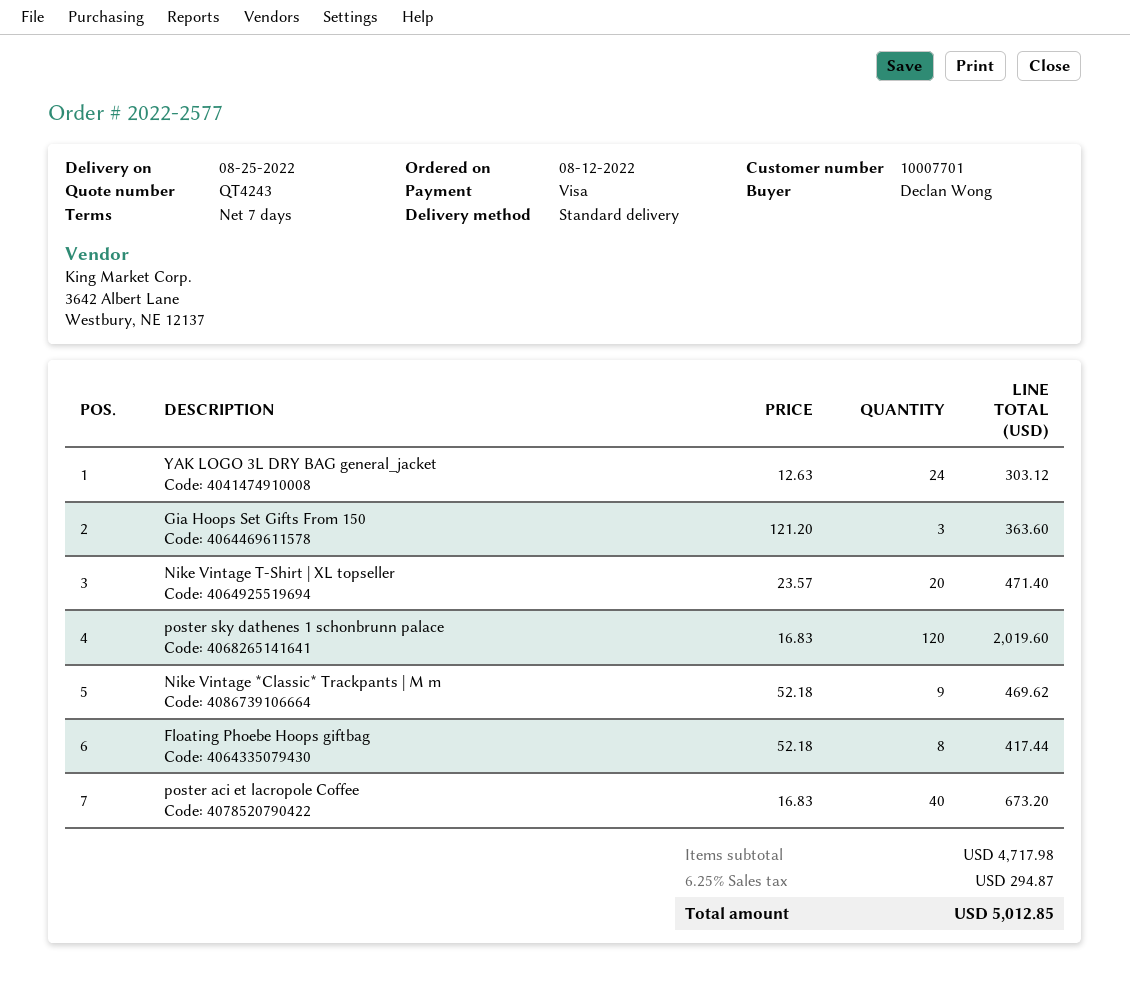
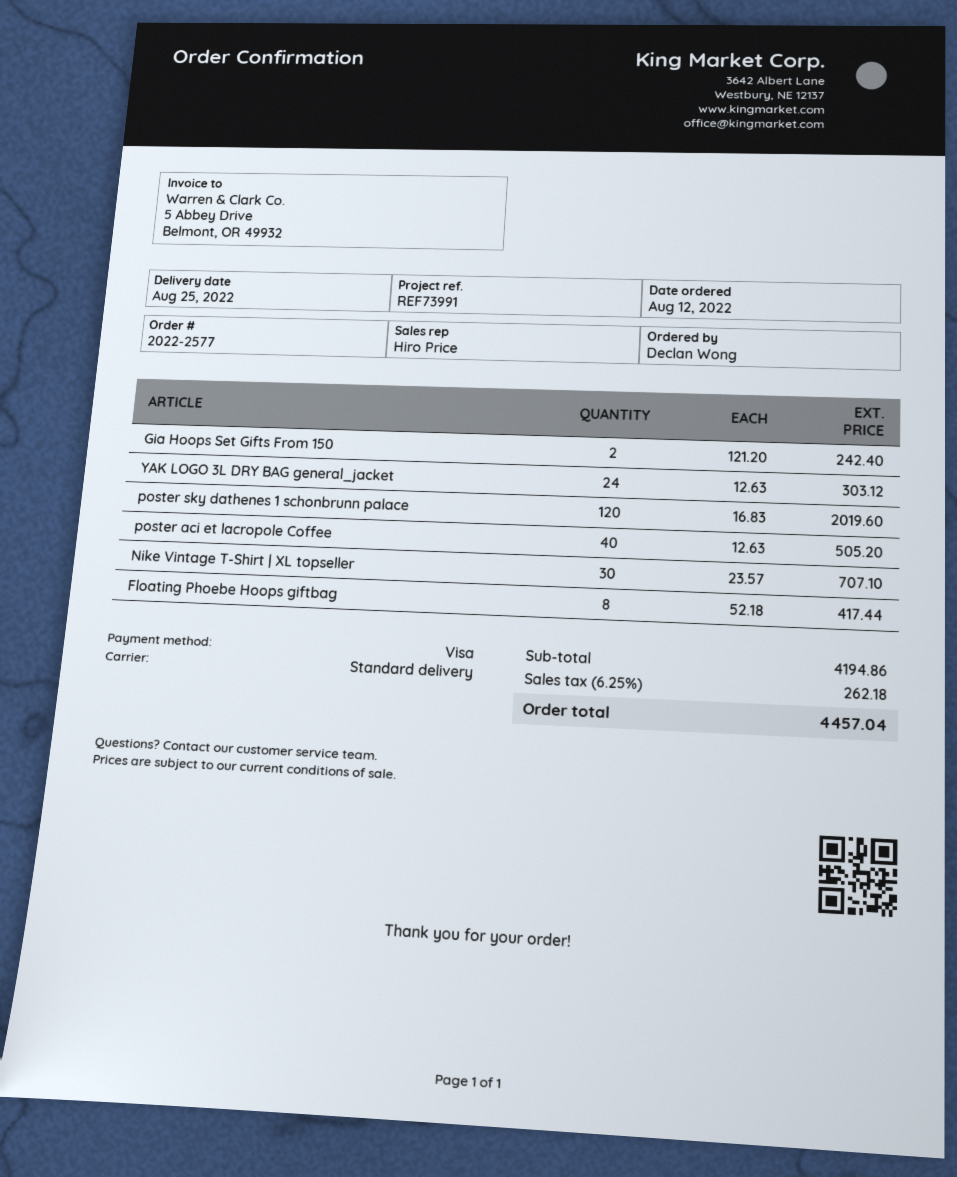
Gia Hoops Set Gifts From 150: 3 x 121.20 = 363.60 -> 2 x 121.20 = 242.40
Nike Vintage T-Shirt | XL topseller: 20 x 23.57 = 471.40 -> 30 x 23.57 = 707.10
Nike Vintage *Classic* Trackpants | M m: 9 x 52.18 = 469.62 -> none
poster aci et lacropole Coffee: 40 x 16.83 = 673.20 -> 40 x 12.63 = 505.20
subtotal: 4717.98 -> 4194.86
tax: 6.25% = 294.87 -> 6.25% = 262.18
total: 5012.85 -> 4457.04

